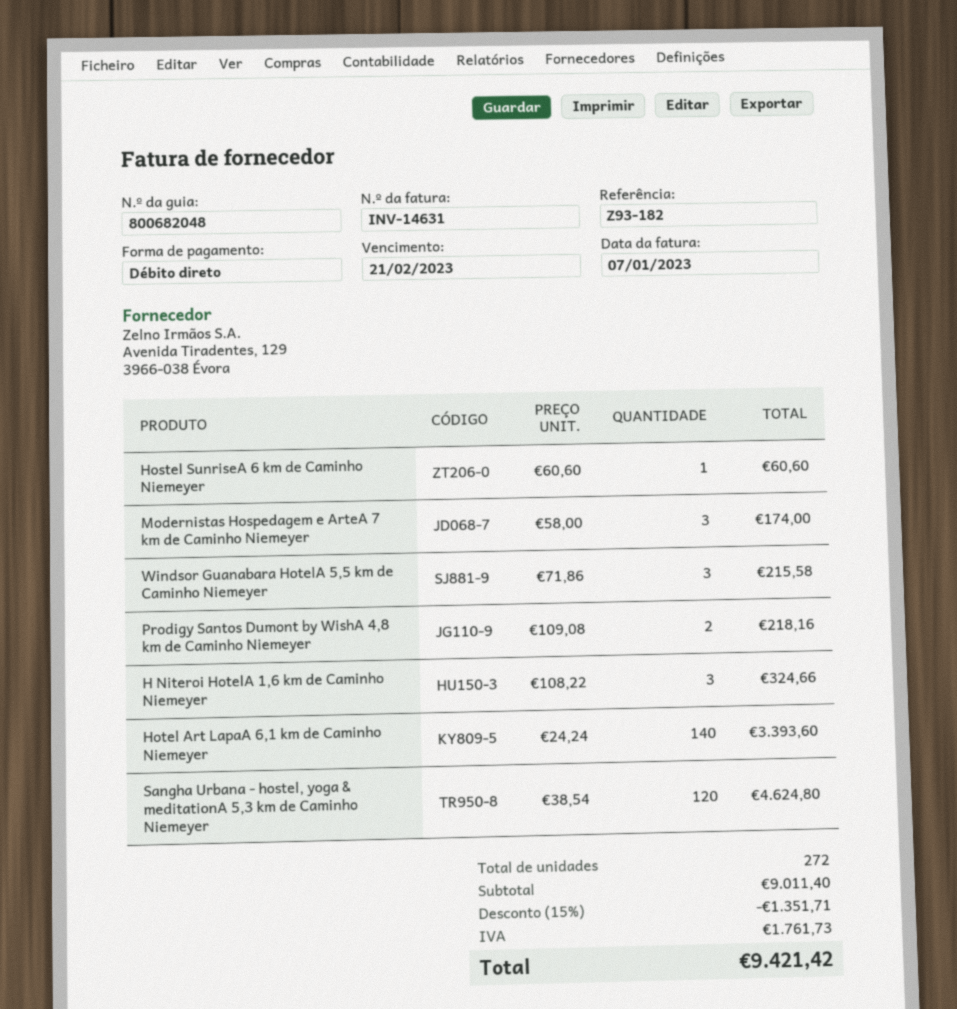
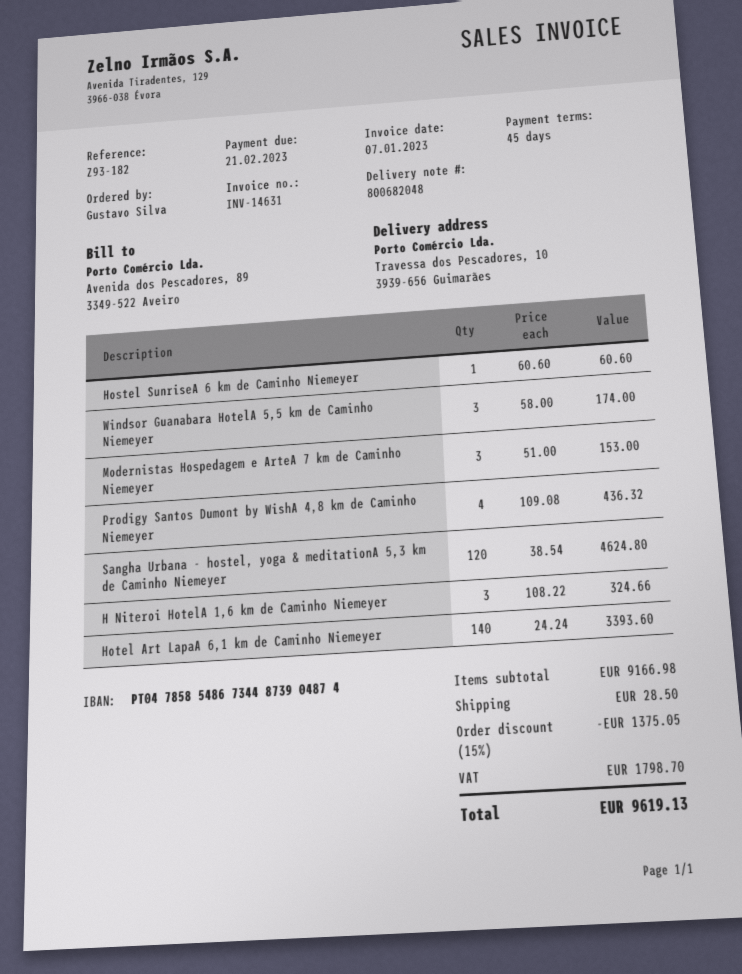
Modernistas Hospedagem e ArteA 7 km de Caminho Niemeyer: 3 x 58.00 = 174.00 -> 3 x 51.00 = 153.00
Windsor Guanabara HotelA 5,5 km de Caminho Niemeyer: 3 x 71.86 = 215.58 -> 3 x 58.00 = 174.00
Prodigy Santos Dumont by WishA 4,8 km de Caminho Niemeyer: 2 x 109.08 = 218.16 -> 4 x 109.08 = 436.32
subtotal: 9011.40 -> 9166.98
discount: 15% = 1351.71 -> 15% = 1375.05
shipping: none -> 28.50
tax: 1761.73 -> 1798.70
total: 9421.42 -> 9619.13

